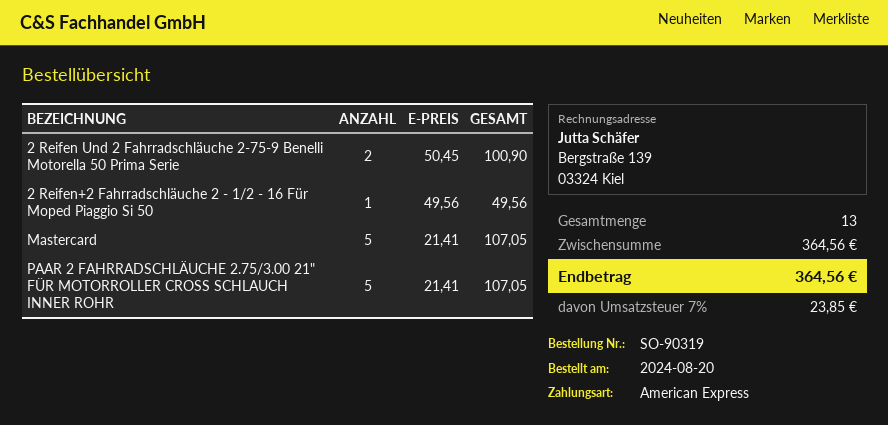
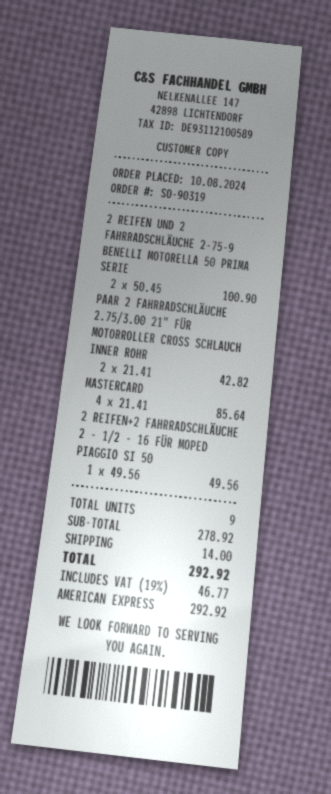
order date: 2024-08-20 -> 2024-08-10
Mastercard: 5 x 21.41 = 107.05 -> 4 x 21.41 = 85.64
PAAR 2 FAHRRADSCHLÄUCHE 2.75/3.00 21" FÜR MOTORROLLER CROSS SCHLAUCH INNER ROHR: 5 x 21.41 = 107.05 -> 2 x 21.41 = 42.82
total quantity: 13 -> 9
subtotal: 364.56 -> 278.92
shipping: none -> 14.00
tax: 7% = 23.85 -> 19% = 46.77
total: 364.56 -> 292.92

